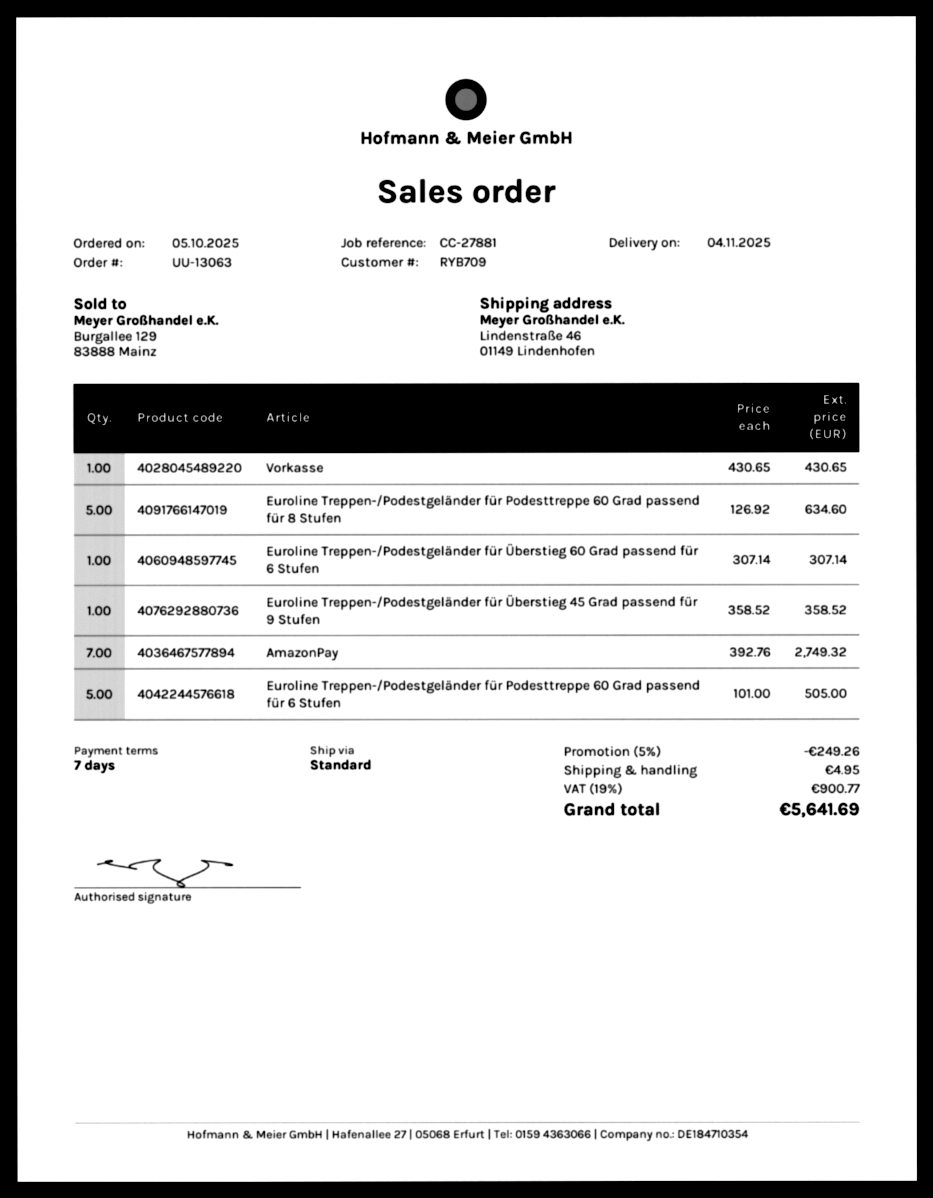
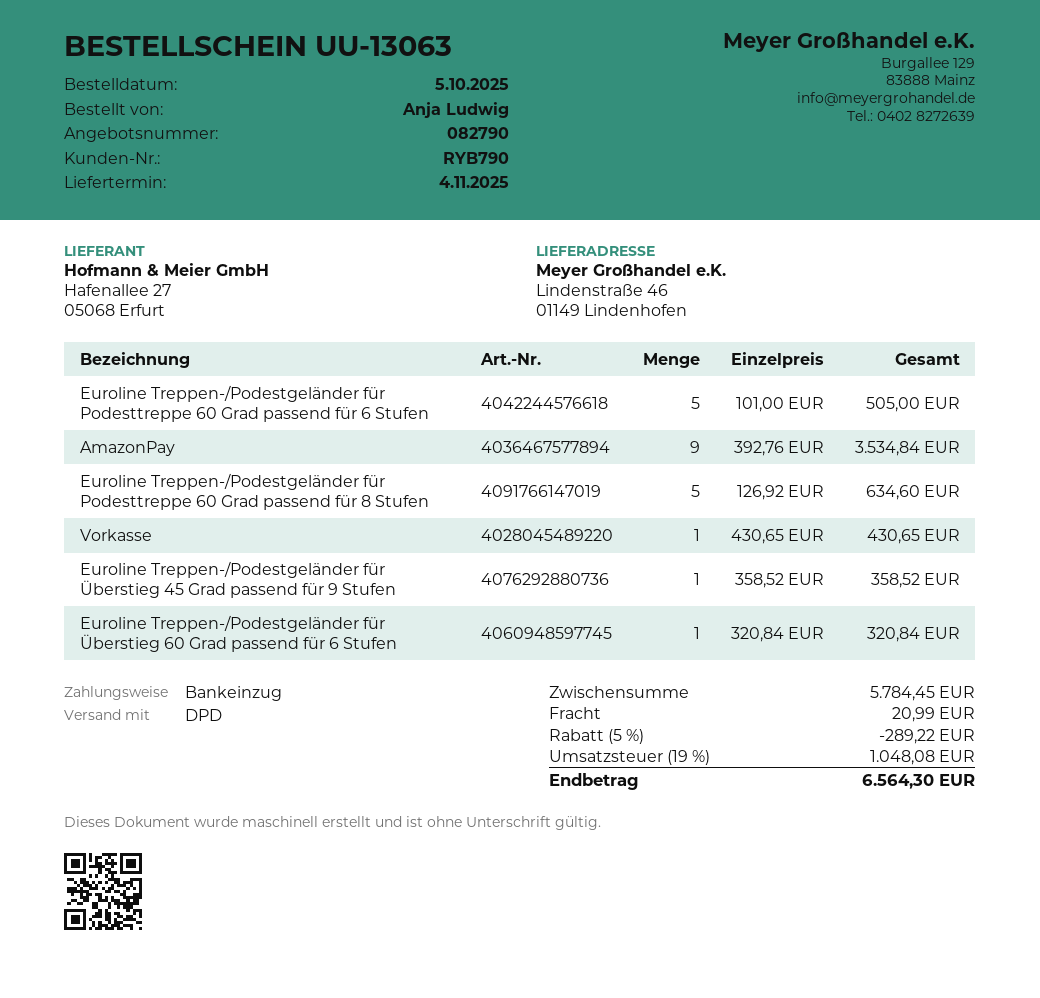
customer number: RYB709 -> RYB790
shipping method: standard -> DPD
Euroline Treppen-/Podestgeländer für Überstieg 60 Grad passend für 6 Stufen: 1 x 307.14 = 307.14 -> 1 x 320.84 = 320.84
AmazonPay: 7 x 392.76 = 2749.32 -> 9 x 392.76 = 3534.84
discount: 5% = 249.26 -> 5% = 289.22
shipping: 4.95 -> 20.99
tax: 19% = 900.77 -> 19% = 1048.08
total: 5641.69 -> 6564.30

